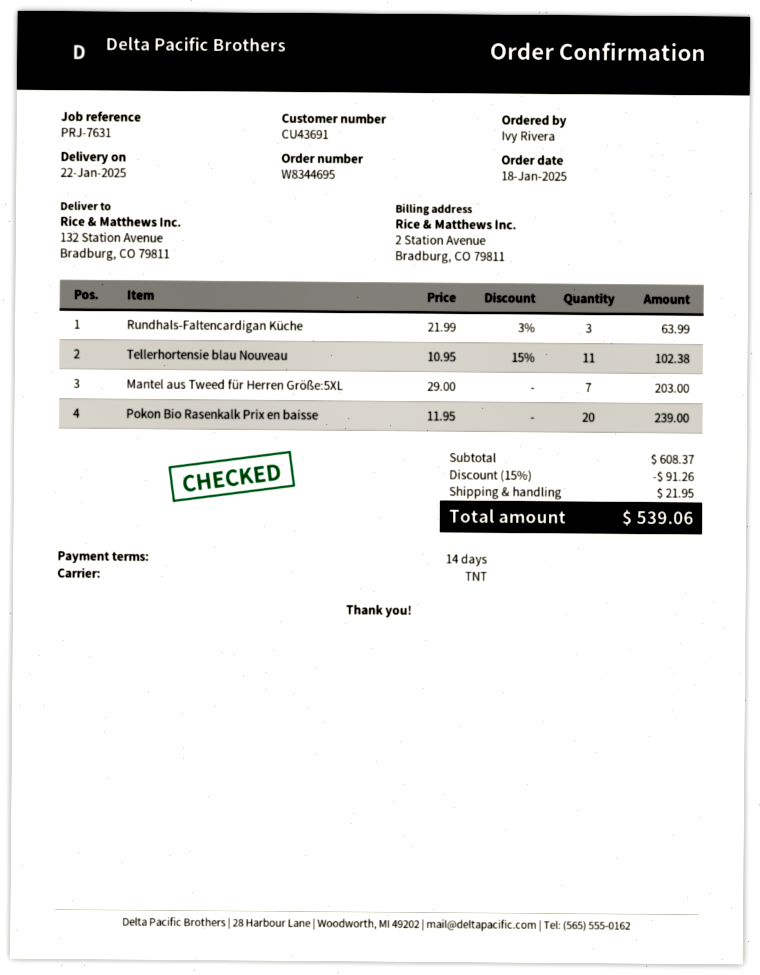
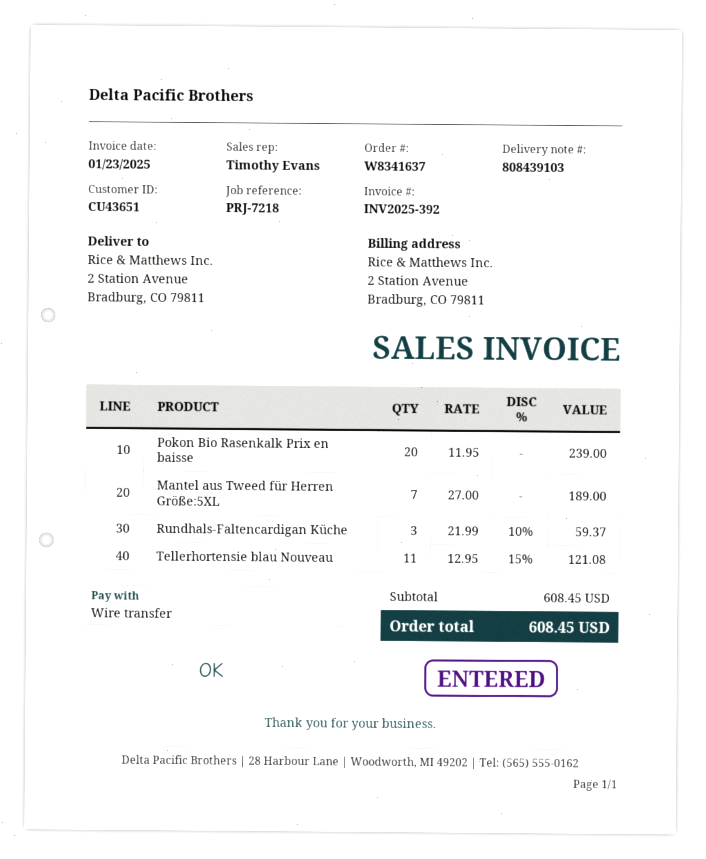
order number: W8344695 -> W8341637
customer number: CU43691 -> CU43651
reference: PRJ-7631 -> PRJ-7218
ship to: 132 Station Avenue, Bradburg, CO 79811 -> 2 Station Avenue, Bradburg, CO 79811
Rundhals-Faltencardigan Küche: 3 x 21.99 - 3% = 63.99 -> 3 x 21.99 - 10% = 59.37
Tellerhortensie blau Nouveau: 11 x 10.95 - 15% = 102.38 -> 11 x 12.95 - 15% = 121.08
Mantel aus Tweed für Herren Größe:5XL: 7 x 29.00 = 203.00 -> 7 x 27.00 = 189.00
subtotal: 608.37 -> 608.45
discount: 15% = 91.26 -> none
shipping: 21.95 -> none
total: 539.06 -> 608.45

